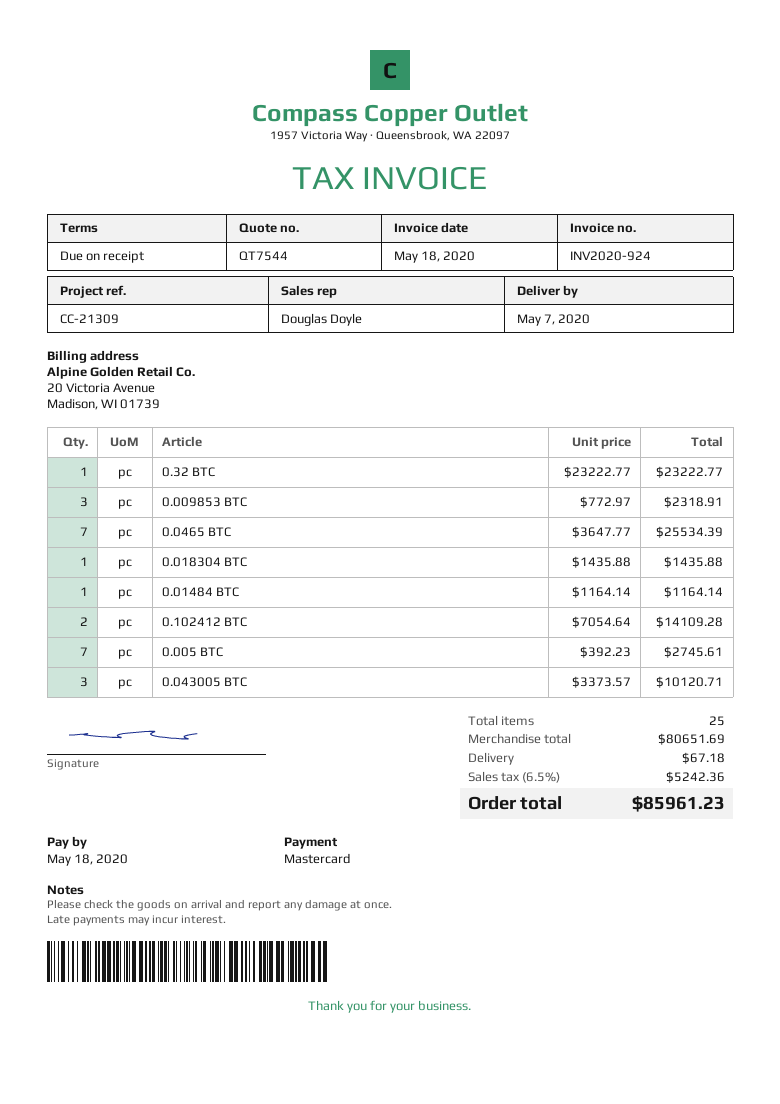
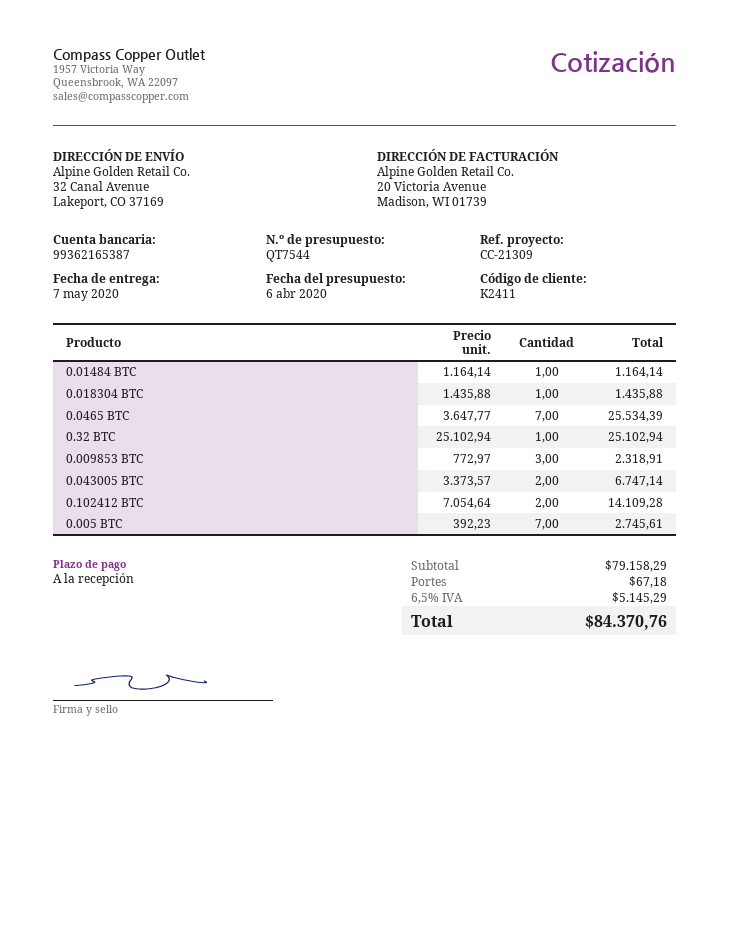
0.32 BTC: 1 x 23222.77 = 23222.77 -> 1 x 25102.94 = 25102.94
0.043005 BTC: 3 x 3373.57 = 10120.71 -> 2 x 3373.57 = 6747.14
subtotal: 80651.69 -> 79158.29
tax: 6.5% = 5242.36 -> 6.5% = 5145.29
total: 85961.23 -> 84370.76

